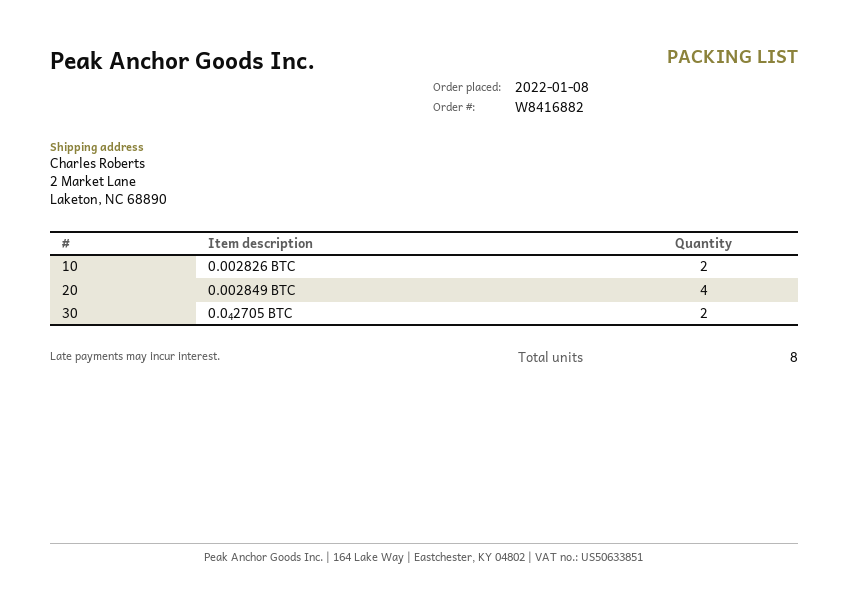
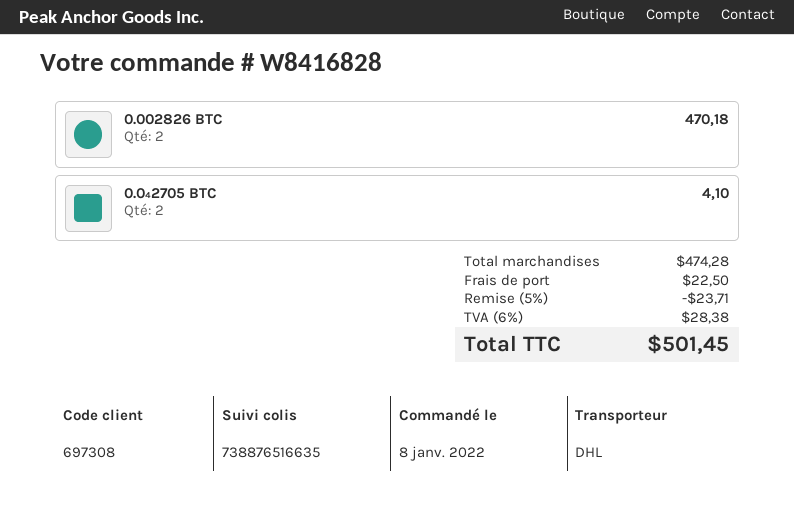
order number: W8416882 -> W8416828
0.002849 BTC: 4 -> none

